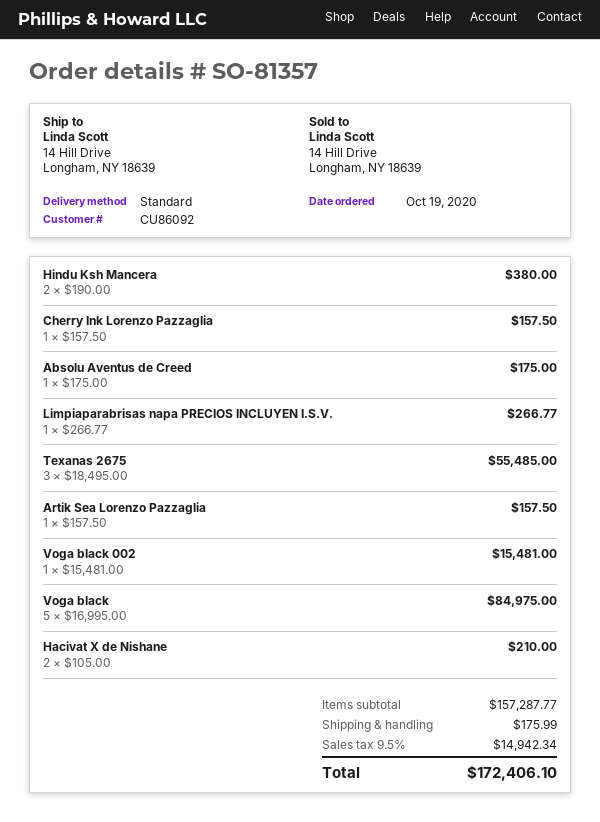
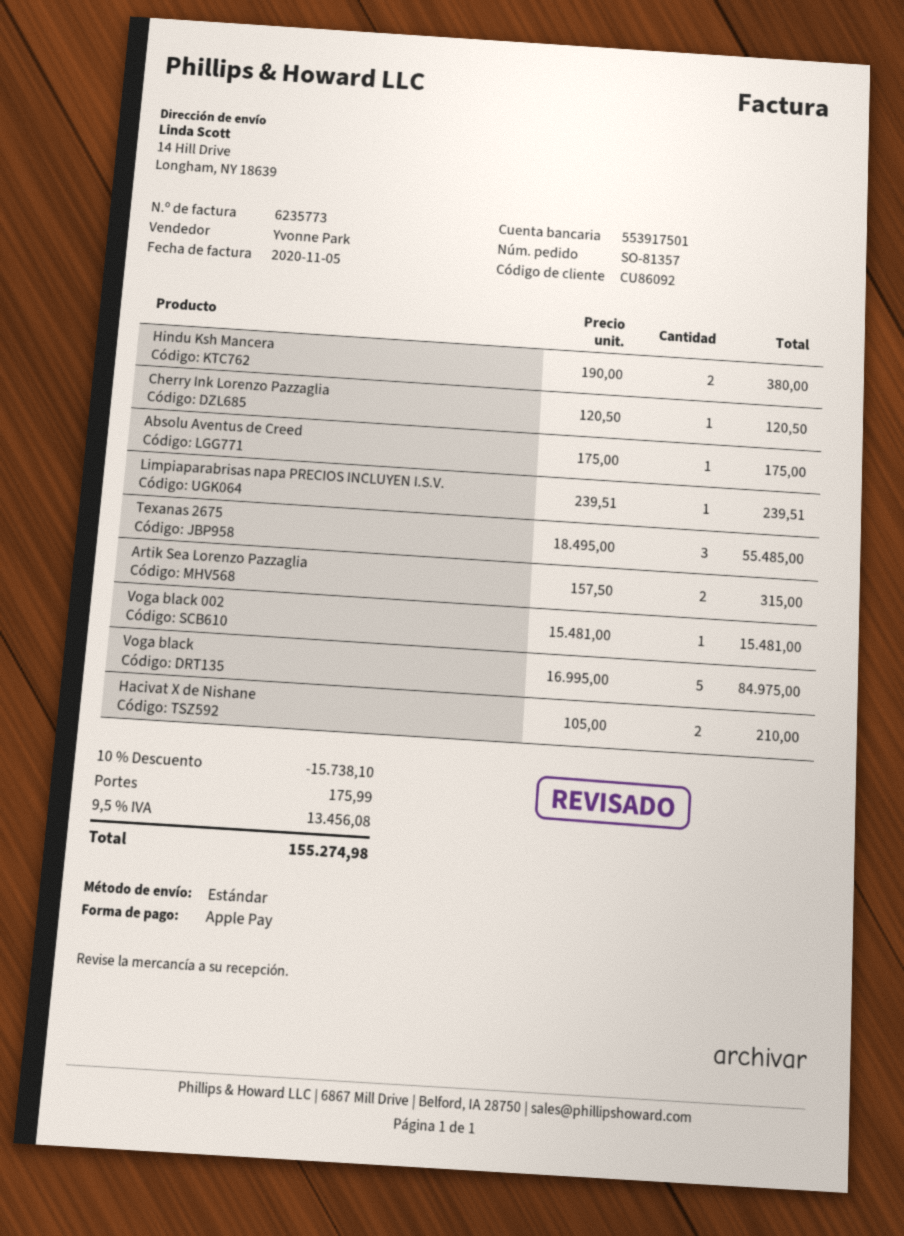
Cherry Ink Lorenzo Pazzaglia: 1 x 157.50 = 157.50 -> 1 x 120.50 = 120.50
Limpiaparabrisas napa PRECIOS INCLUYEN I.S.V.: 1 x 266.77 = 266.77 -> 1 x 239.51 = 239.51
Artik Sea Lorenzo Pazzaglia: 1 x 157.50 = 157.50 -> 2 x 157.50 = 315.00
discount: none -> 10% = 15738.10
tax: 9.5% = 14942.34 -> 9.5% = 13456.08
total: 172406.10 -> 155274.98

